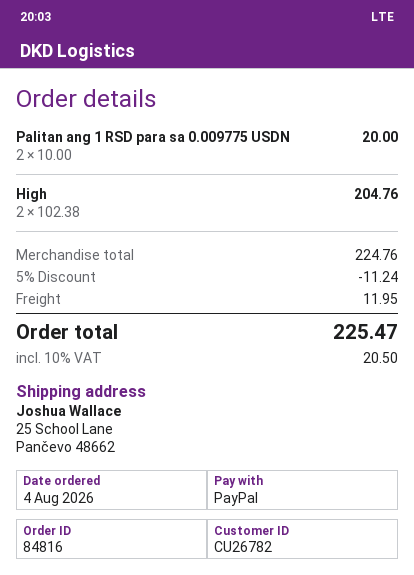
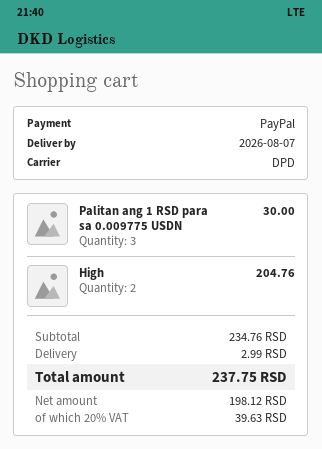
Palitan ang 1 RSD para sa 0.009775 USDN: 2 for 20.00 -> 3 for 30.00
subtotal: 224.76 -> 234.76
discount: 5% = 11.24 -> none
shipping: 11.95 -> 2.99
tax: 10% = 20.50 -> 20% = 39.63
total: 225.47 -> 237.75

